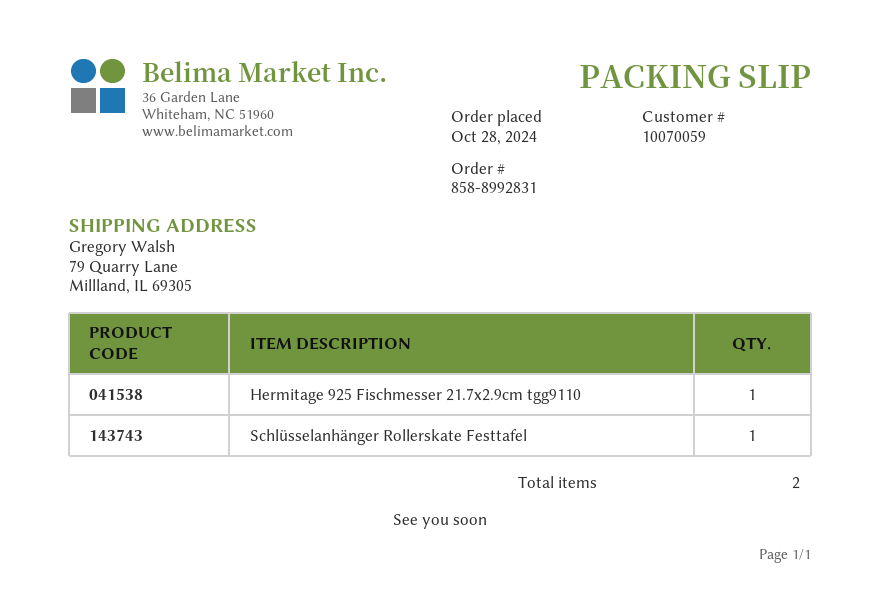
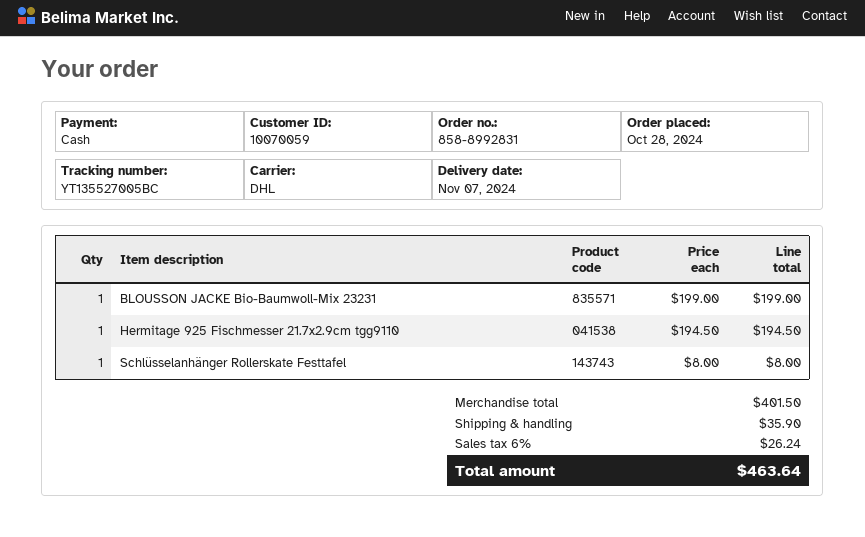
BLOUSSON JACKE Bio-Baumwoll-Mix 23231: none -> 1

